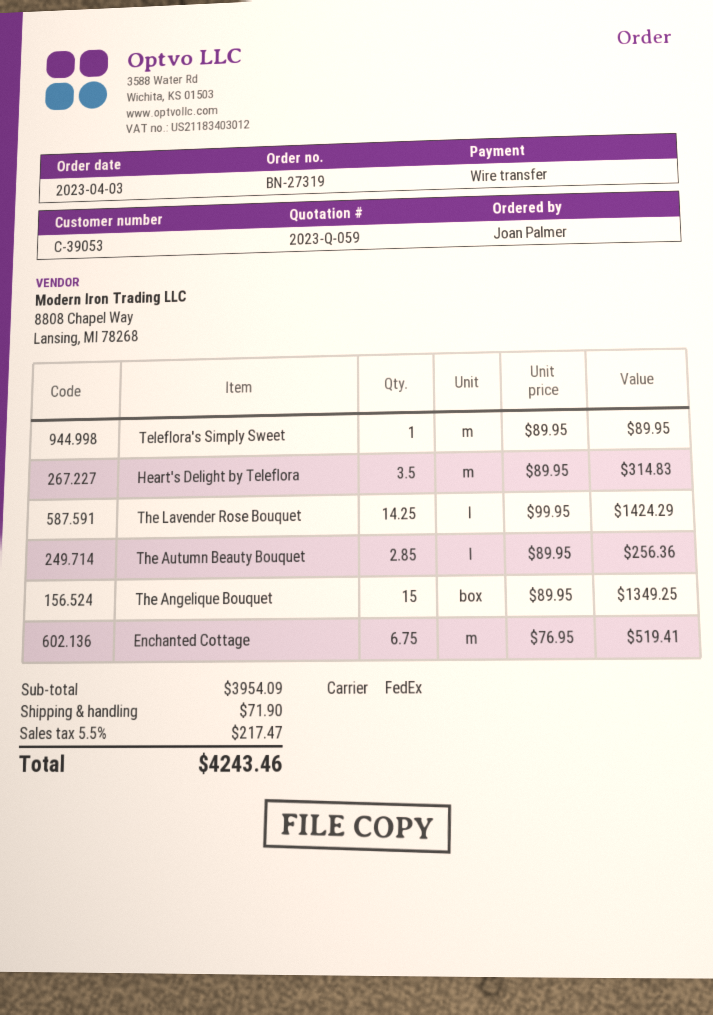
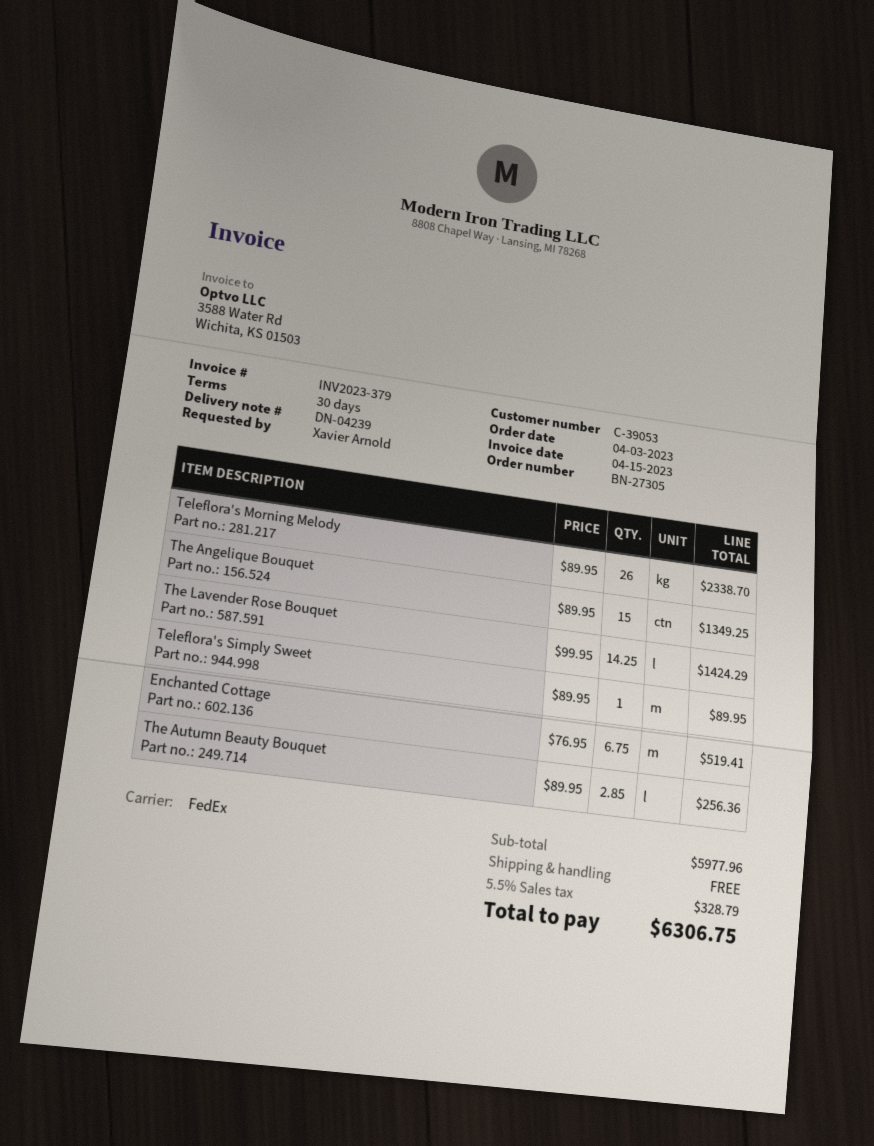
order number: BN-27319 -> BN-27305
ordered by: Joan Palmer -> Xavier Arnold
Heart's Delight by Teleflora: 3.5 x 89.95 = 314.83 -> none
Teleflora's Morning Melody: none -> 26 x 89.95 = 2338.70
subtotal: 3954.09 -> 5977.96
shipping: 71.90 -> 0.00
tax: 5.5% = 217.47 -> 5.5% = 328.79
total: 4243.46 -> 6306.75

